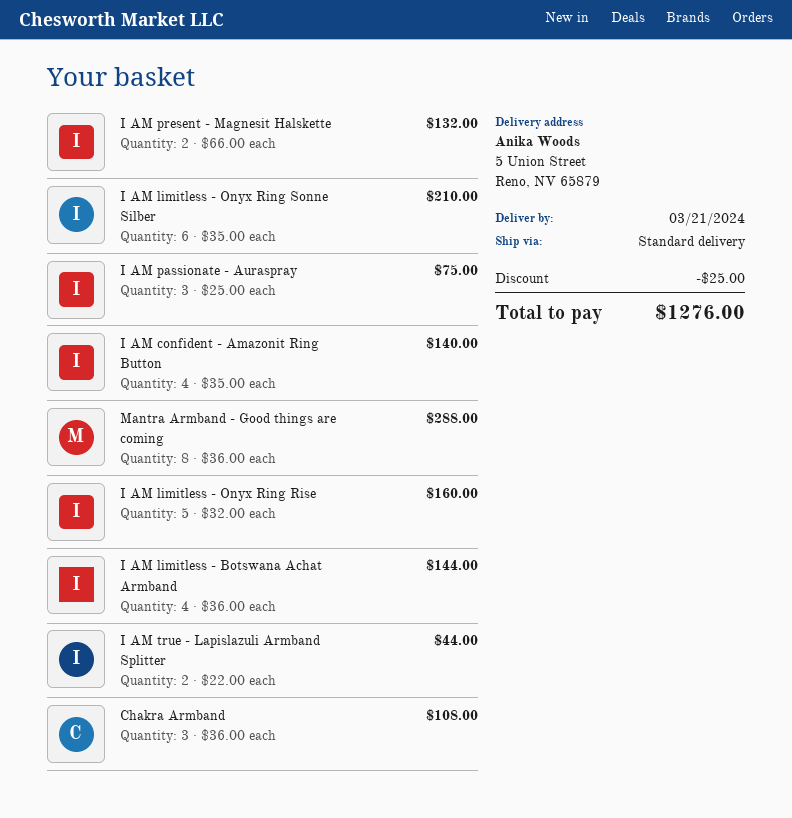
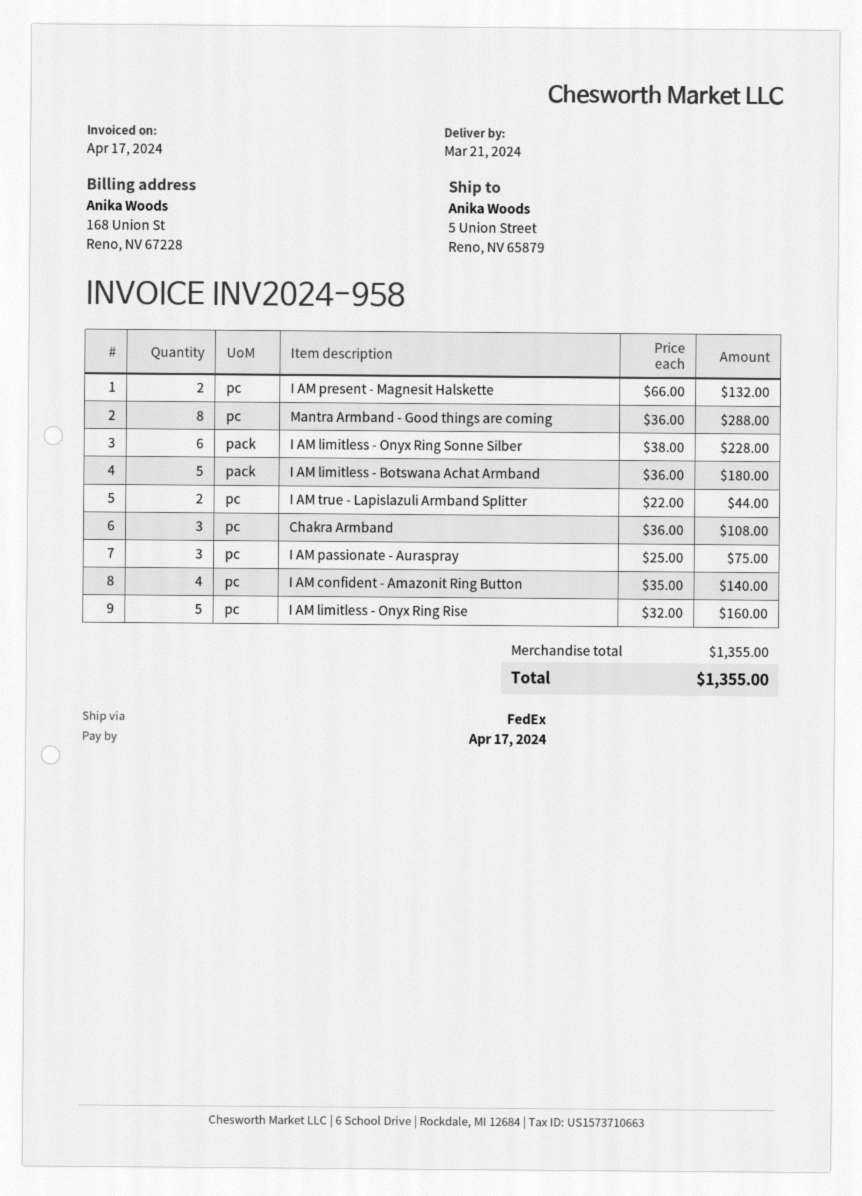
shipping method: standard -> FedEx
I AM limitless - Onyx Ring Sonne Silber: 6 x 35.00 = 210.00 -> 6 x 38.00 = 228.00
I AM limitless - Botswana Achat Armband: 4 x 36.00 = 144.00 -> 5 x 36.00 = 180.00
discount: 25.00 -> none
total: 1276.00 -> 1355.00

